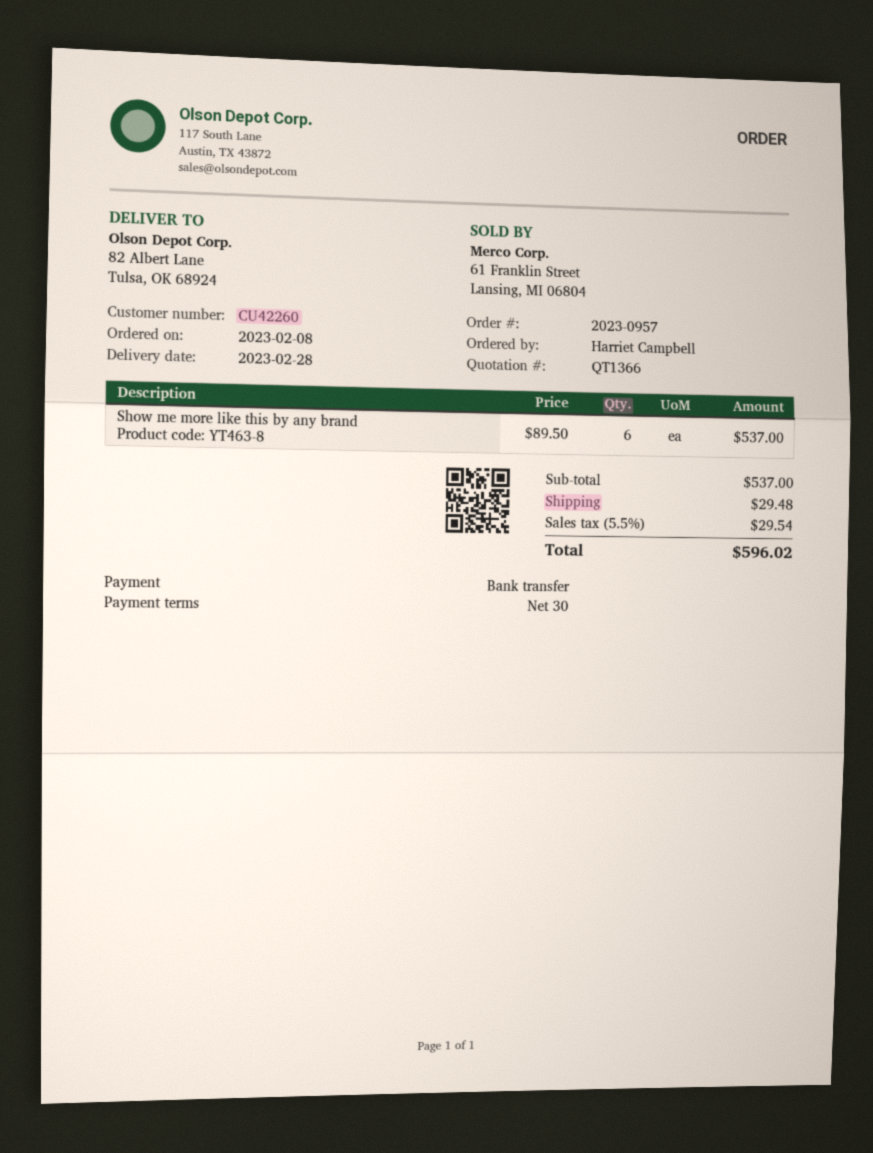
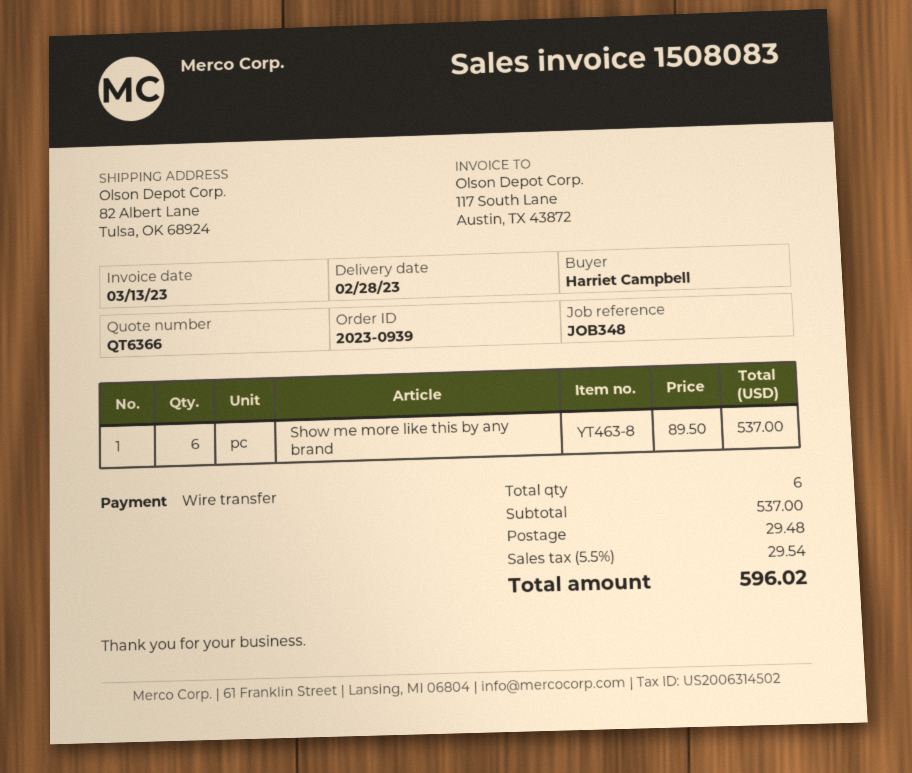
quote number: QT1366 -> QT6366
order number: 2023-0957 -> 2023-0939

